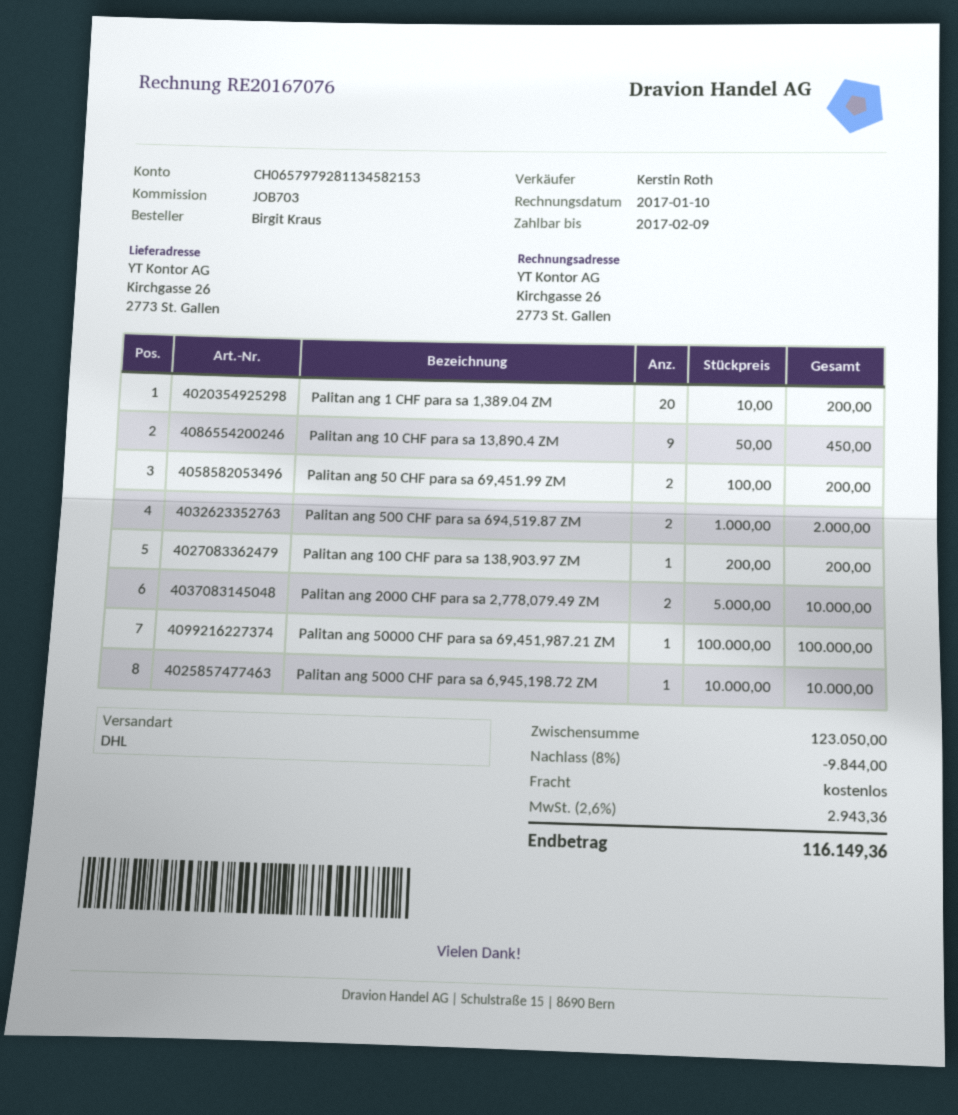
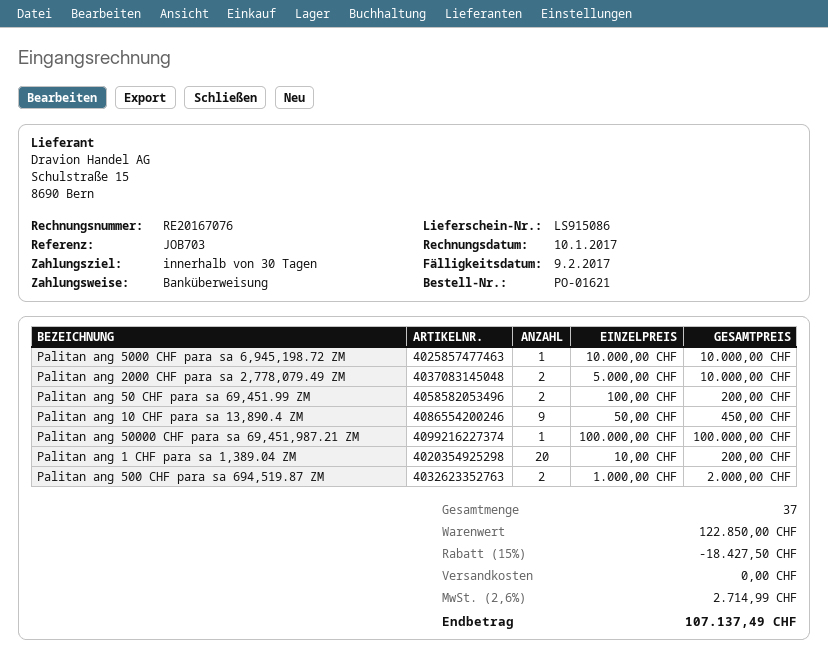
Palitan ang 100 CHF para sa 138,903.97 ZM: 1 x 200.00 = 200.00 -> none
subtotal: 123050.00 -> 122850.00
discount: 8% = 9844.00 -> 15% = 18427.50
tax: 2.6% = 2943.36 -> 2.6% = 2714.99
total: 116149.36 -> 107137.49

